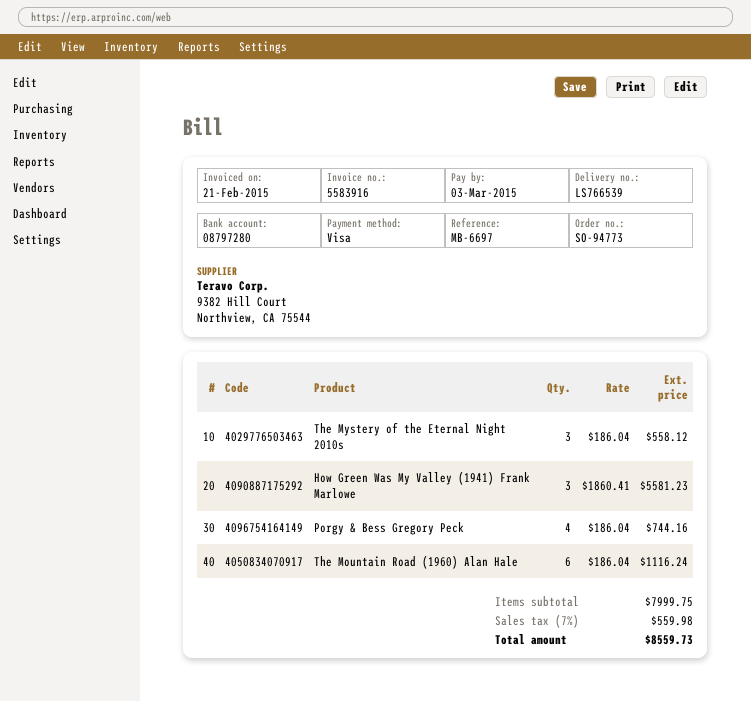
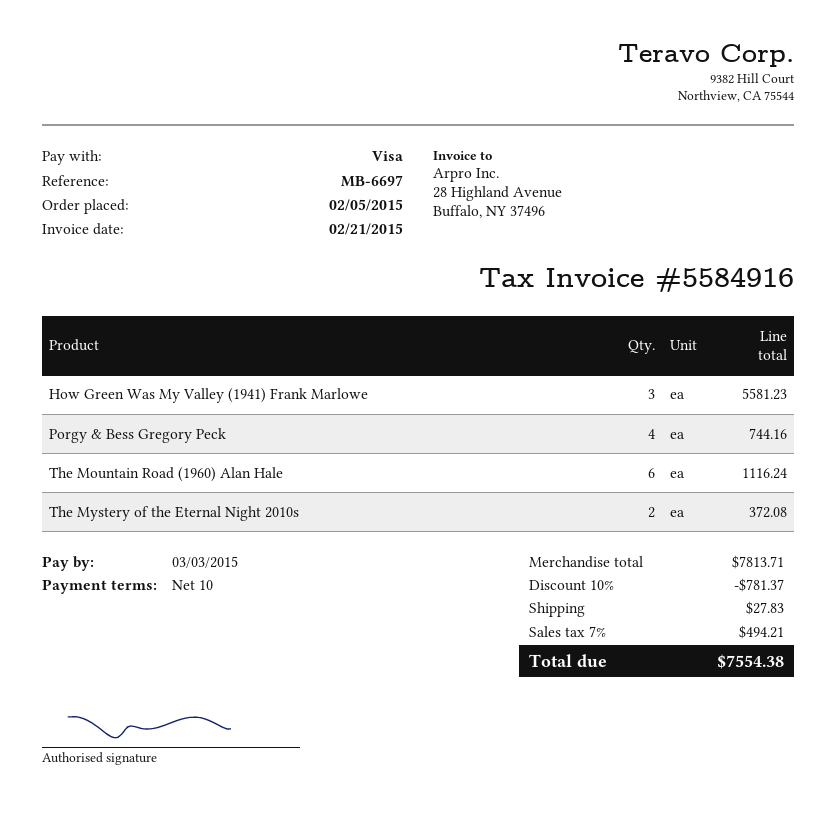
invoice number: 5583916 -> 5584916
The Mystery of the Eternal Night 2010s: 3 for 558.12 -> 2 for 372.08
subtotal: 7999.75 -> 7813.71
discount: none -> 10% = 781.37
shipping: none -> 27.83
tax: 7% = 559.98 -> 7% = 494.21
total: 8559.73 -> 7554.38

